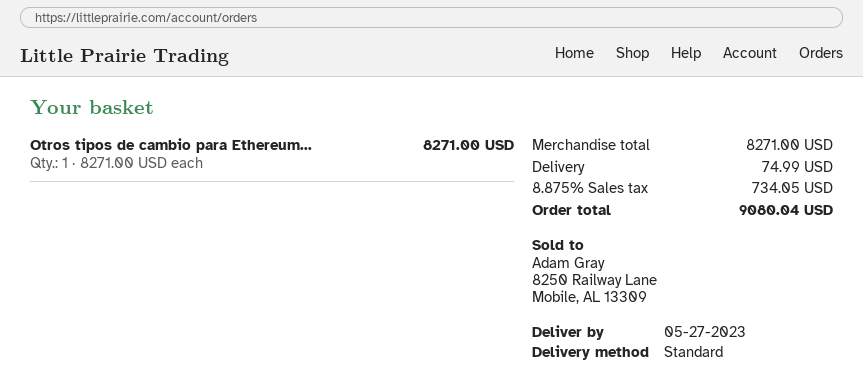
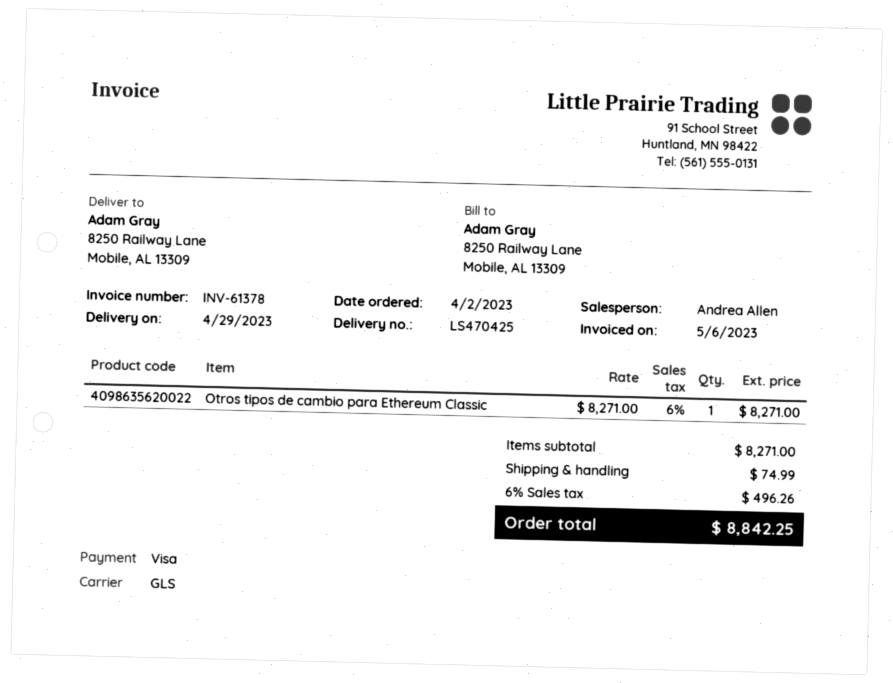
delivery date: 2023-05-27 -> 2023-04-29
shipping method: standard -> GLS
tax: 8.875% = 734.05 -> 6% = 496.26
total: 9080.04 -> 8842.25

